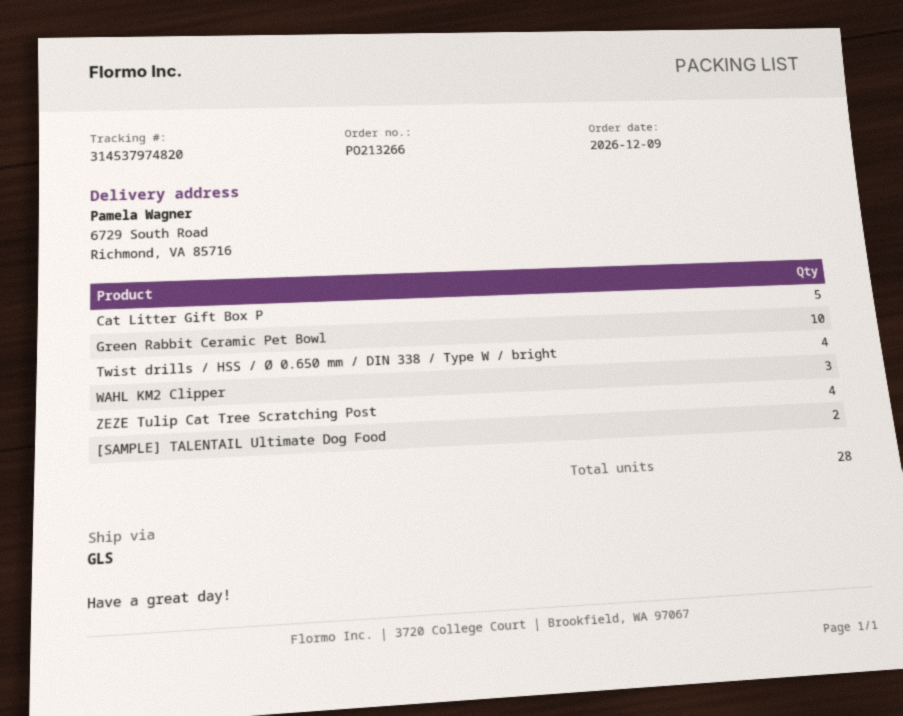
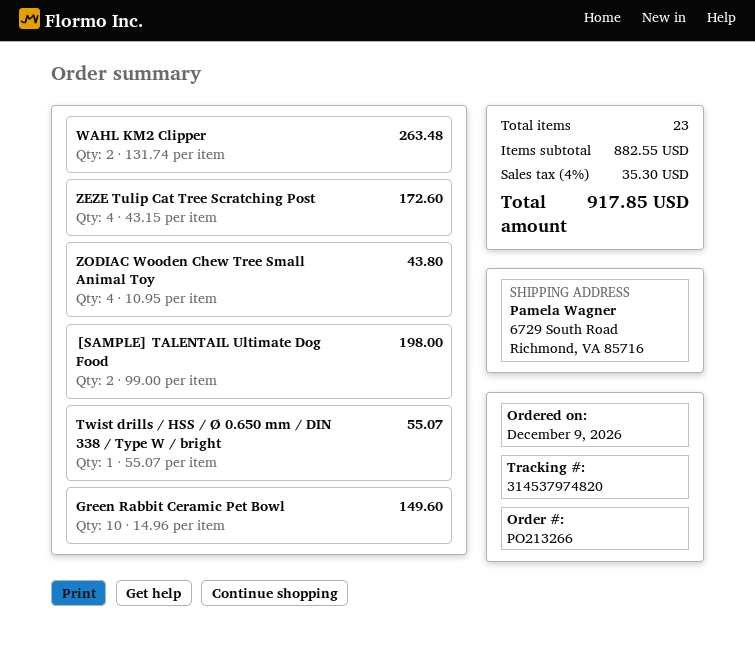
Cat Litter Gift Box P: 5 -> none
Twist drills / HSS / Ø 0.650 mm / DIN 338 / Type W / bright: 4 -> 1
WAHL KM2 Clipper: 3 -> 2
ZODIAC Wooden Chew Tree Small Animal Toy: none -> 4
total quantity: 28 -> 23

